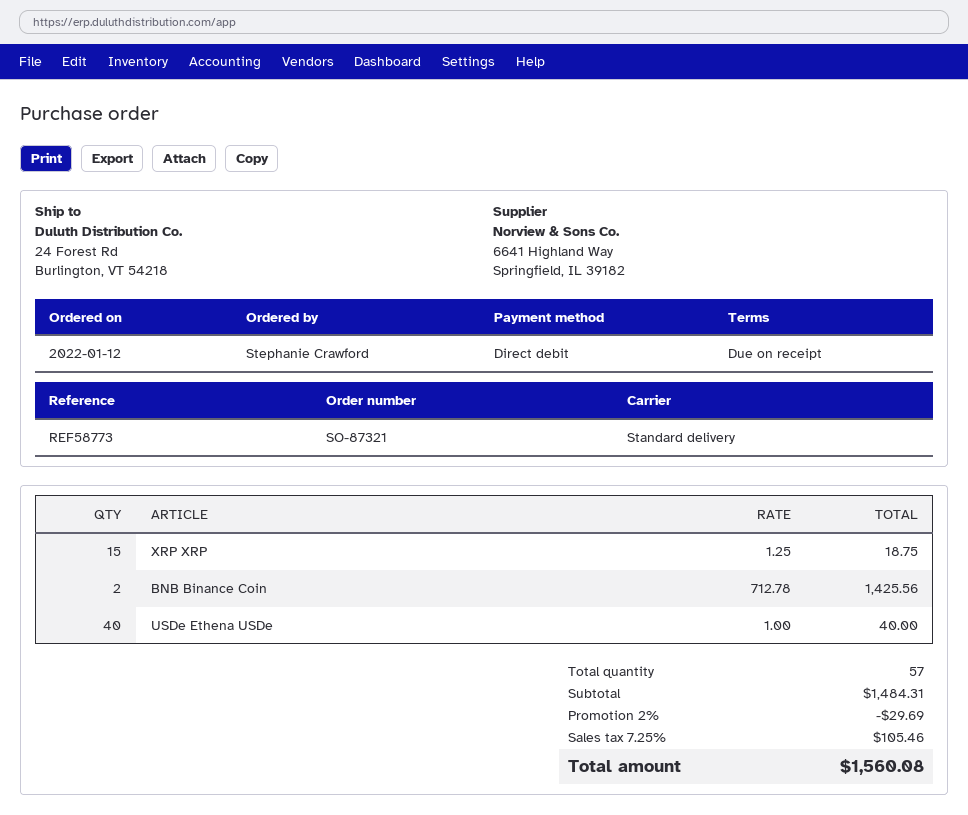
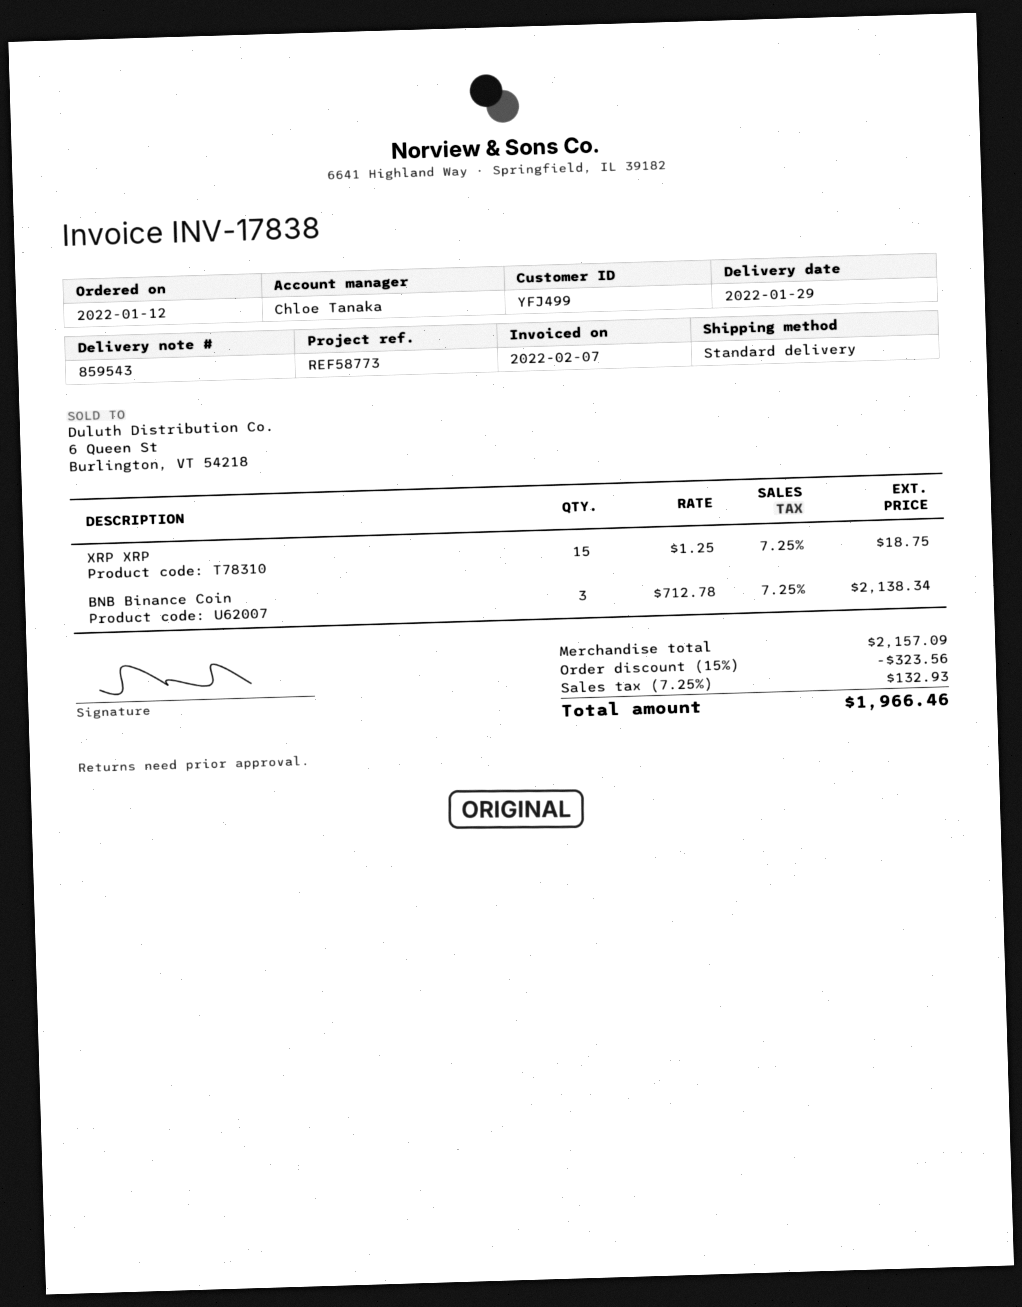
BNB Binance Coin: 2 x 712.78 = 1425.56 -> 3 x 712.78 = 2138.34
USDe Ethena USDe: 40 x 1.00 = 40.00 -> none
subtotal: 1484.31 -> 2157.09
discount: 2% = 29.69 -> 15% = 323.56
tax: 7.25% = 105.46 -> 7.25% = 132.93
total: 1560.08 -> 1966.46

